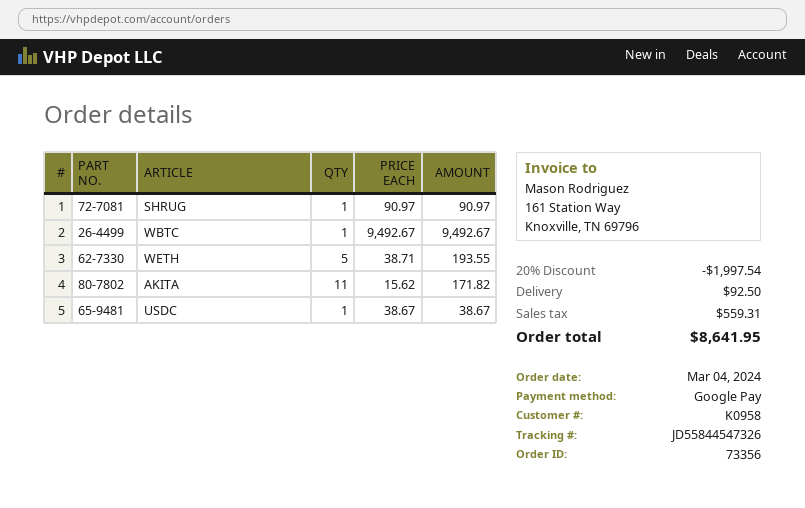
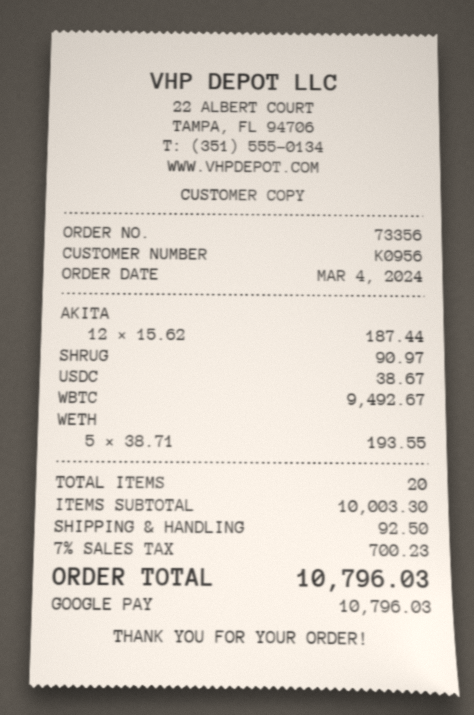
customer number: K0958 -> K0956
AKITA: 11 x 15.62 = 171.82 -> 12 x 15.62 = 187.44
discount: 20% = 1997.54 -> none
tax: 559.31 -> 700.23
total: 8641.95 -> 10796.03

